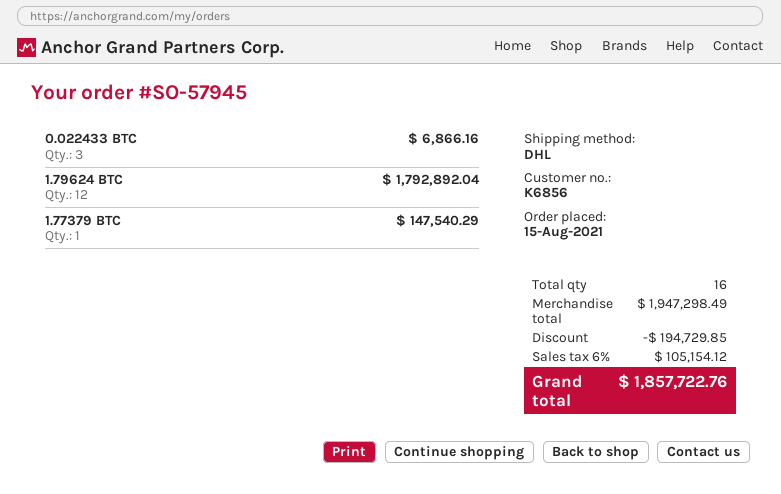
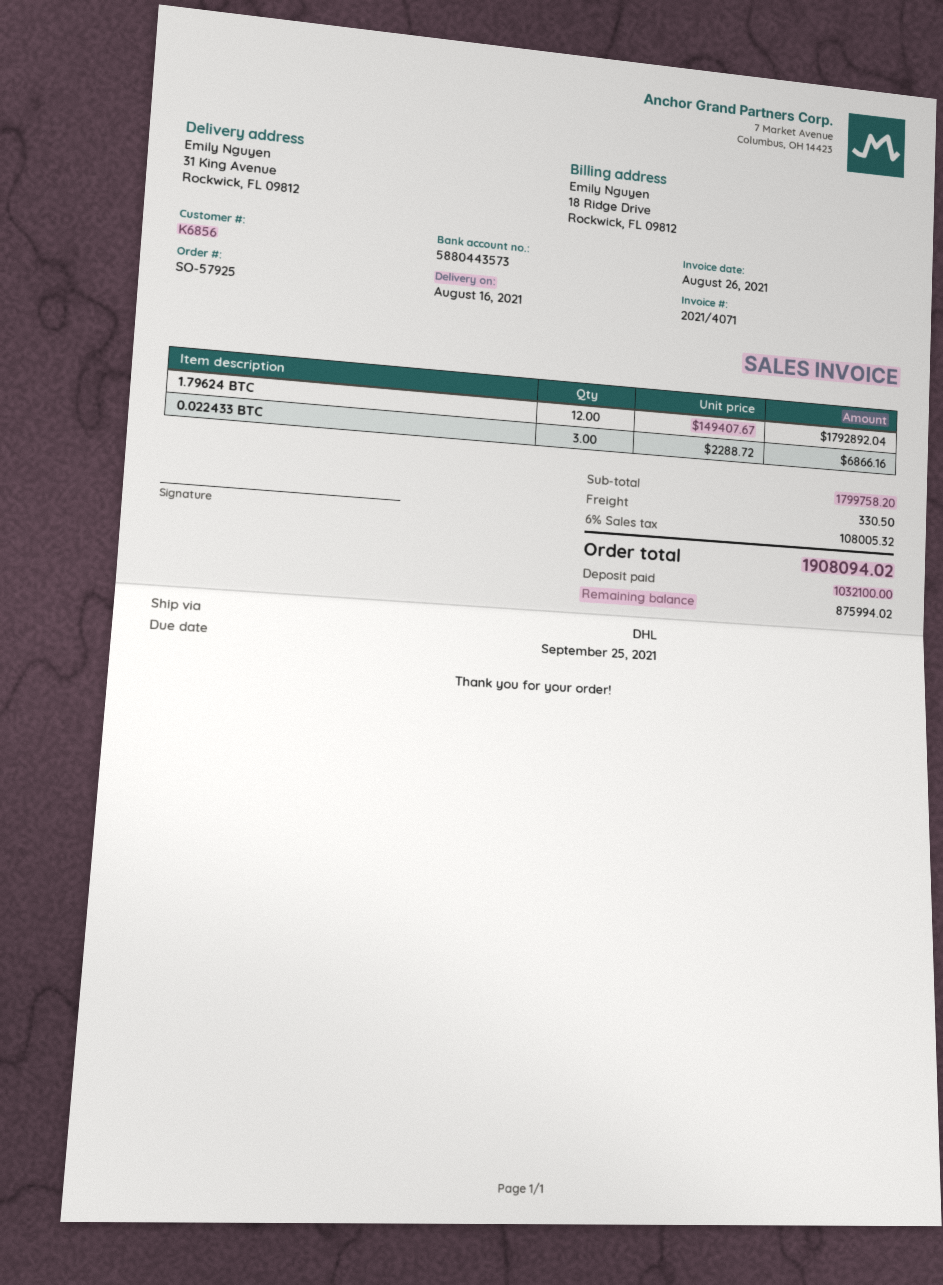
order number: SO-57945 -> SO-57925
1.77379 BTC: 1 for 147540.29 -> none
subtotal: 1947298.49 -> 1799758.20
discount: 194729.85 -> none
shipping: none -> 330.50
tax: 6% = 105154.12 -> 6% = 108005.32
total: 1857722.76 -> 1908094.02

